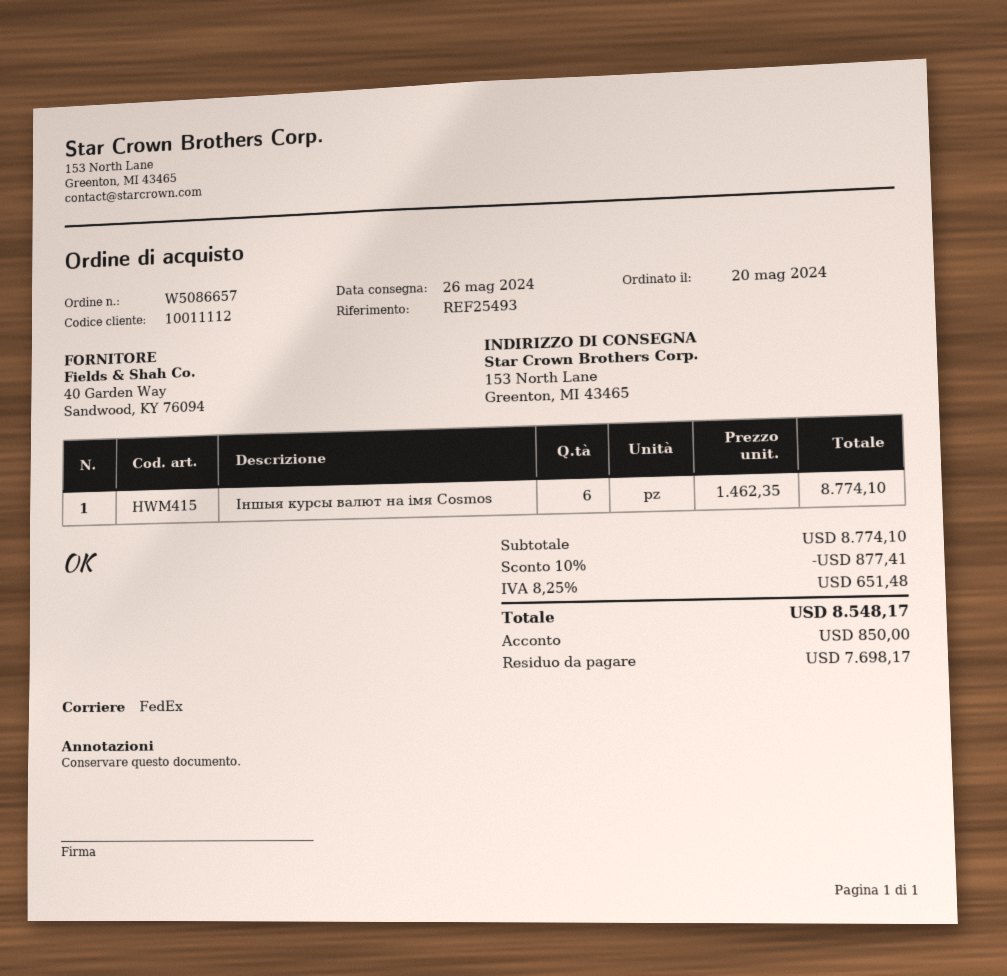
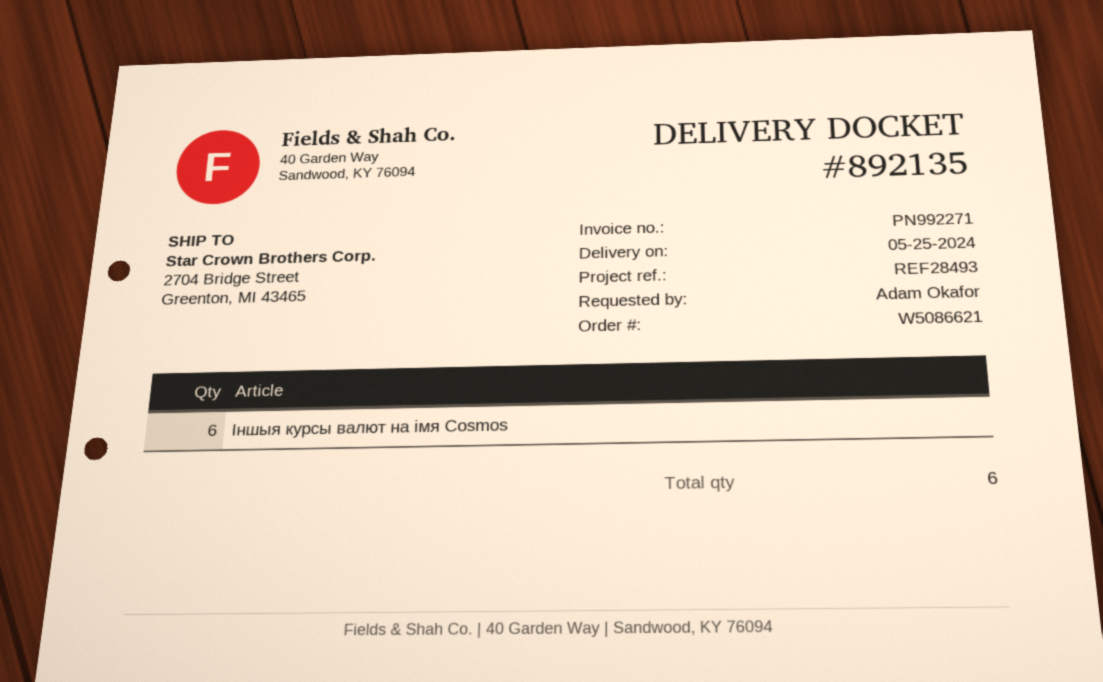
order number: W5086657 -> W5086621
delivery date: 2024-05-26 -> 2024-05-25
reference: REF25493 -> REF28493
ship to: 153 North Lane, Greenton, MI 43465 -> 2704 Bridge Street, Greenton, MI 43465

